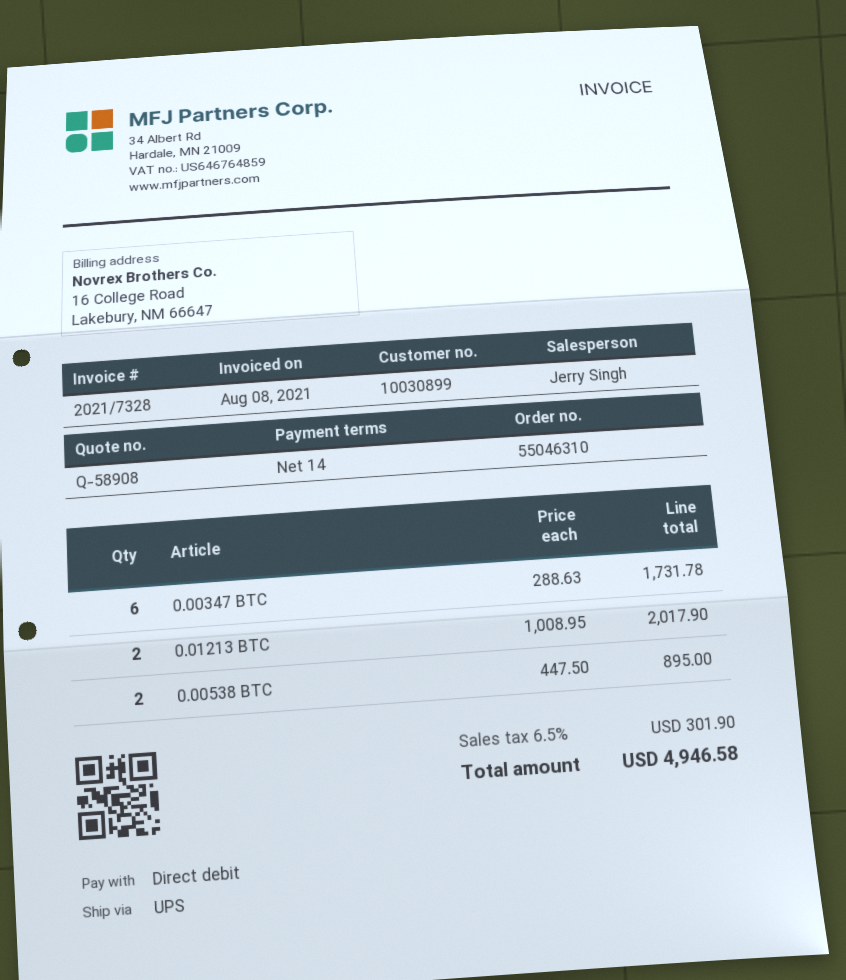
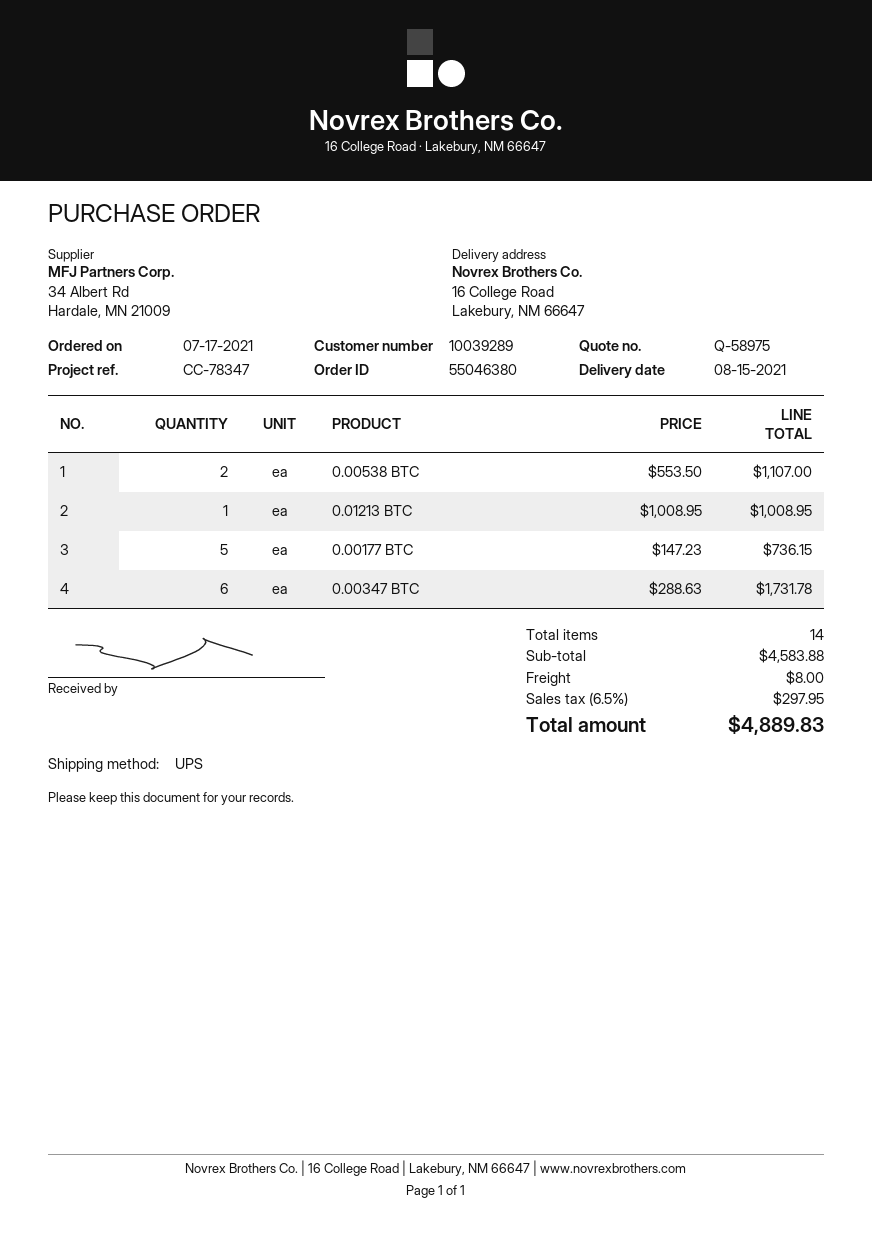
quote number: Q-58908 -> Q-58975
order number: 55046310 -> 55046380
customer number: 10030899 -> 10039289
0.01213 BTC: 2 x 1008.95 = 2017.90 -> 1 x 1008.95 = 1008.95
0.00538 BTC: 2 x 447.50 = 895.00 -> 2 x 553.50 = 1107.00
0.00177 BTC: none -> 5 x 147.23 = 736.15
shipping: none -> 8.00
tax: 6.5% = 301.90 -> 6.5% = 297.95
total: 4946.58 -> 4889.83

